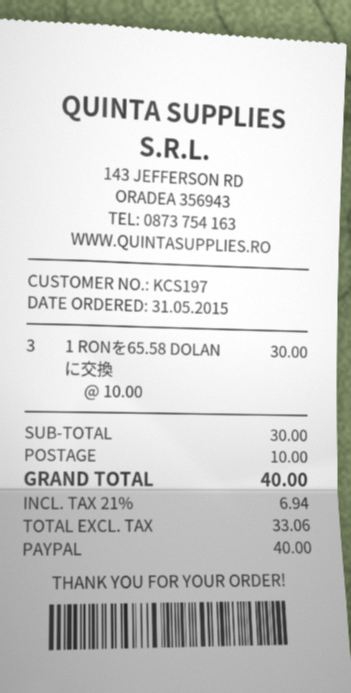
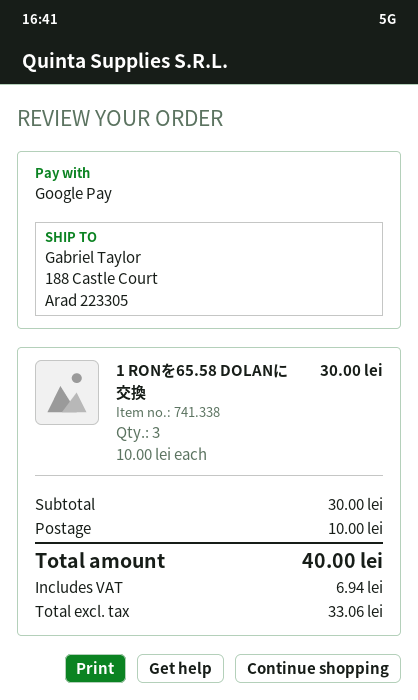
payment method: PayPal -> Google Pay

